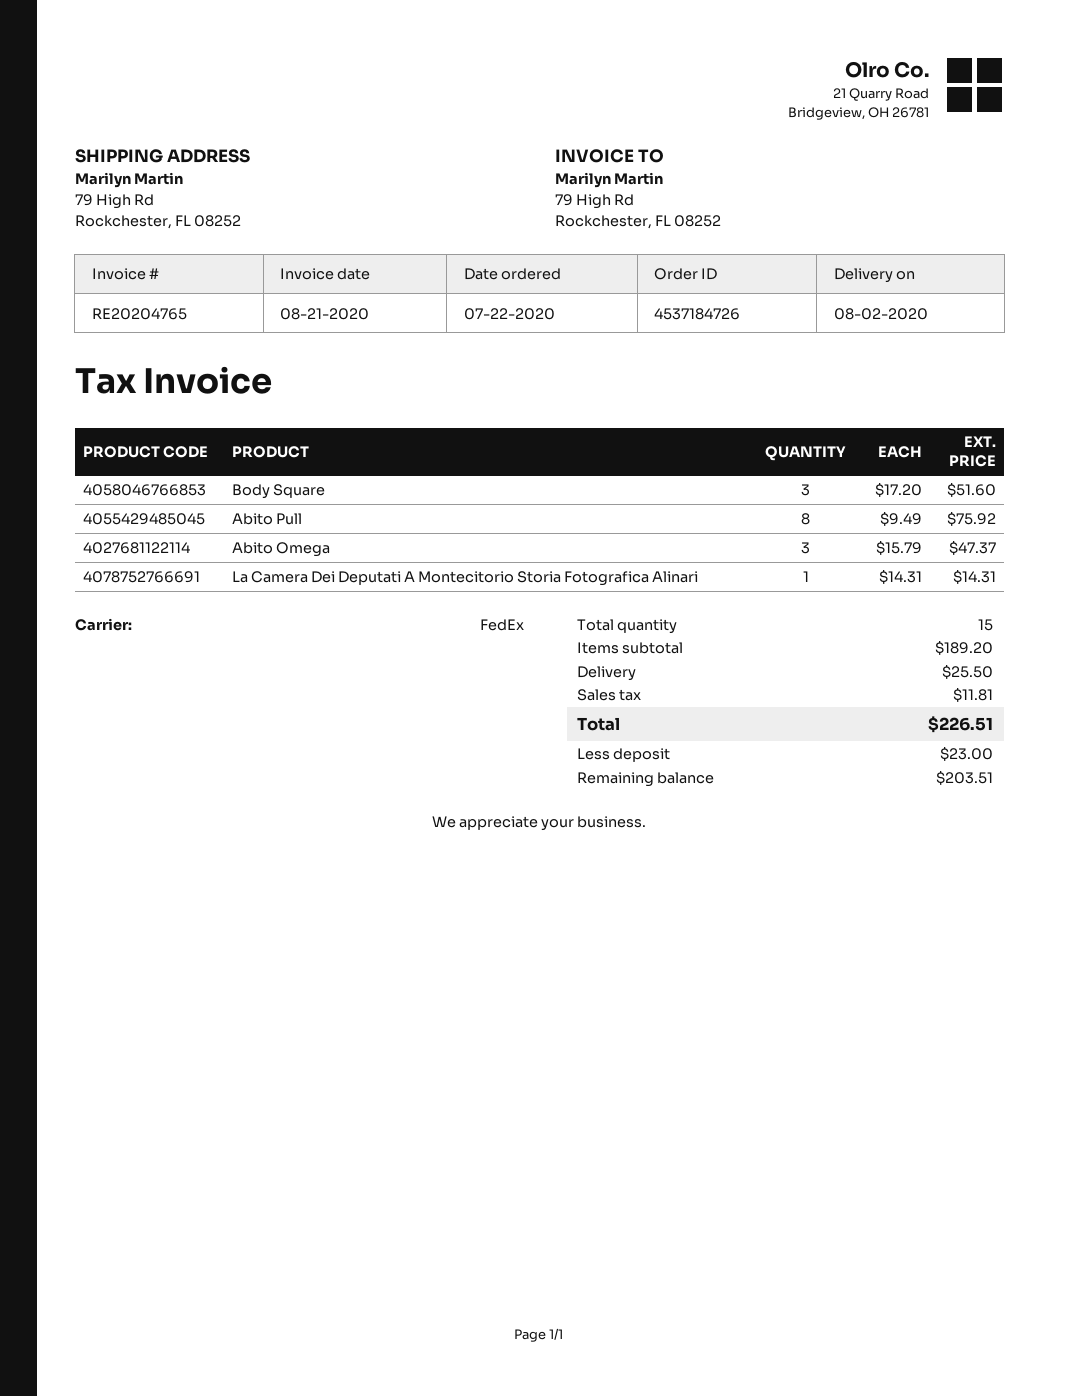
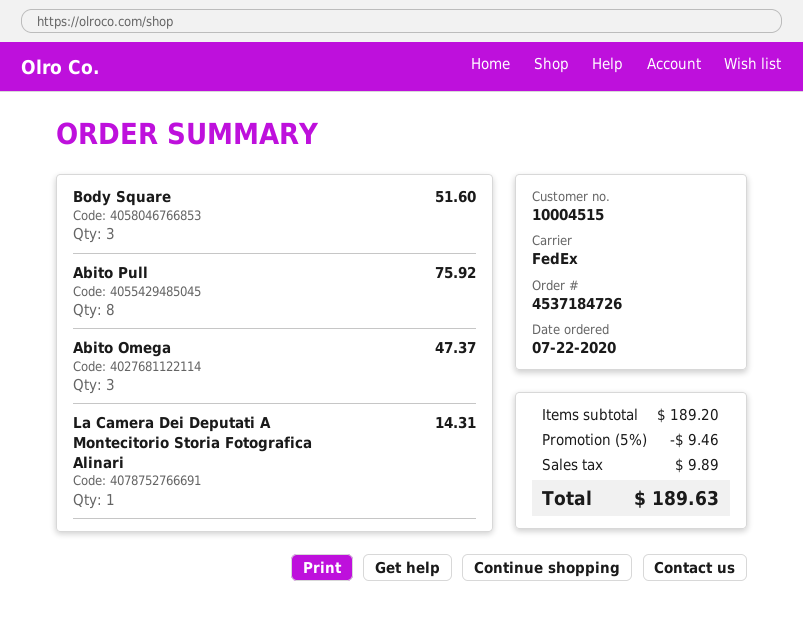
discount: none -> 5% = 9.46
shipping: 25.50 -> none
tax: 11.81 -> 9.89
total: 226.51 -> 189.63

